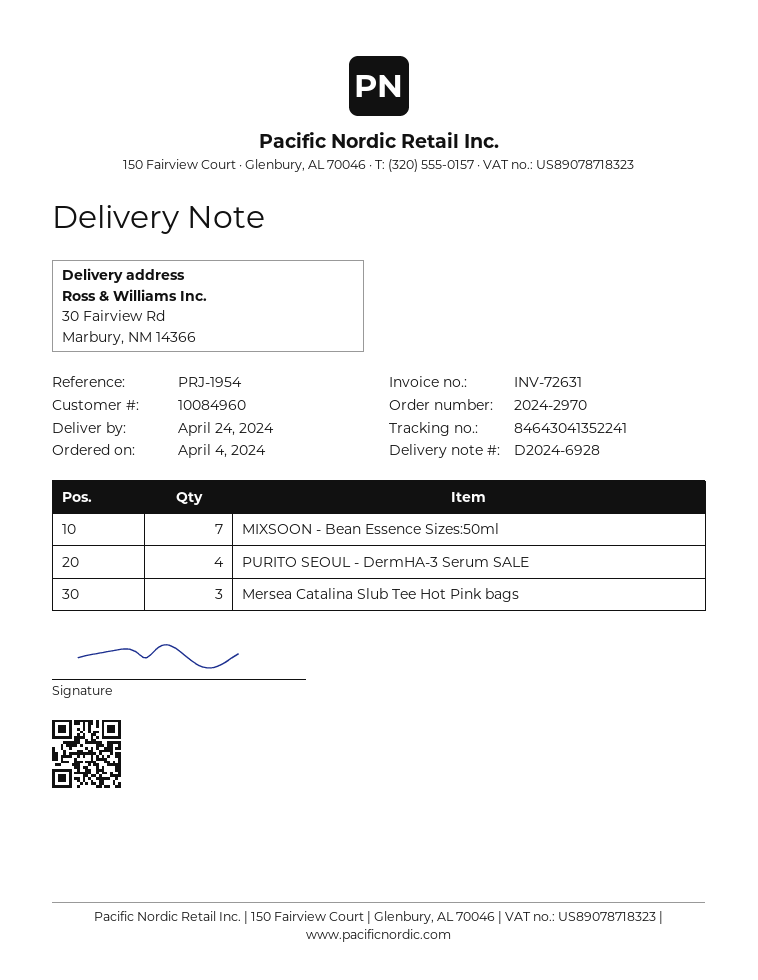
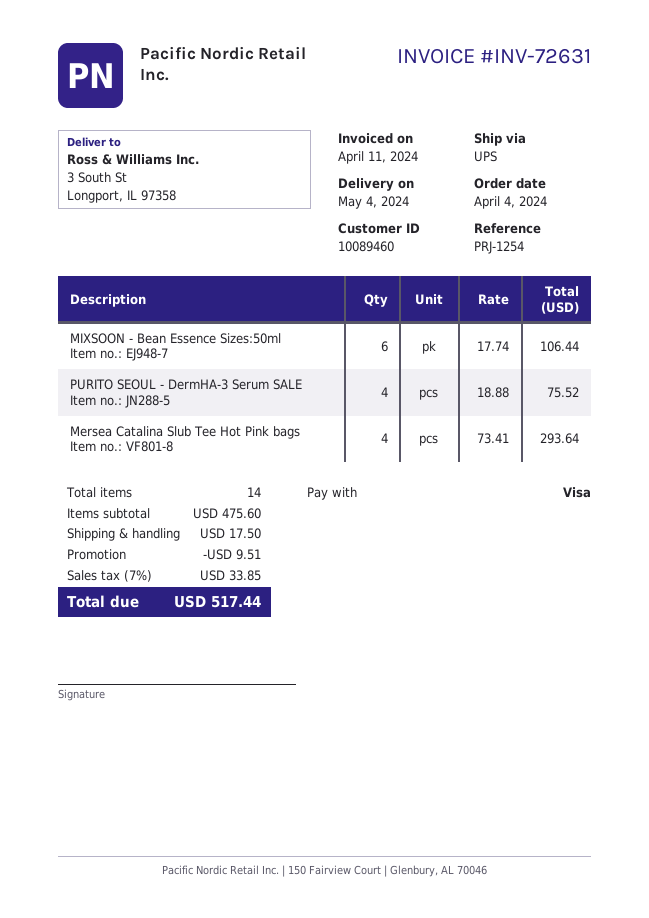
delivery date: 2024-04-24 -> 2024-05-04
customer number: 10084960 -> 10089460
reference: PRJ-1954 -> PRJ-1254
ship to: 30 Fairview Rd, Marbury, NM 14366 -> 3 South St, Longport, IL 97358
MIXSOON - Bean Essence Sizes:50ml: 7 -> 6
Mersea Catalina Slub Tee Hot Pink bags: 3 -> 4

